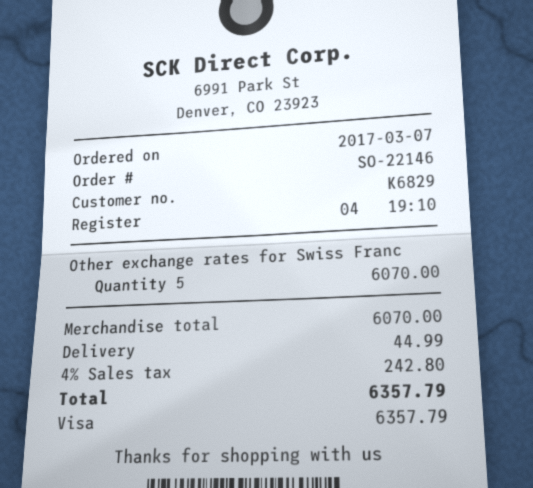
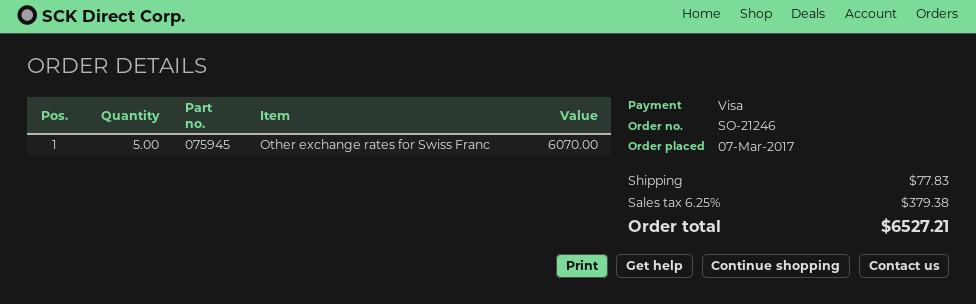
order number: SO-22146 -> SO-21246
shipping: 44.99 -> 77.83
tax: 4% = 242.80 -> 6.25% = 379.38
total: 6357.79 -> 6527.21

